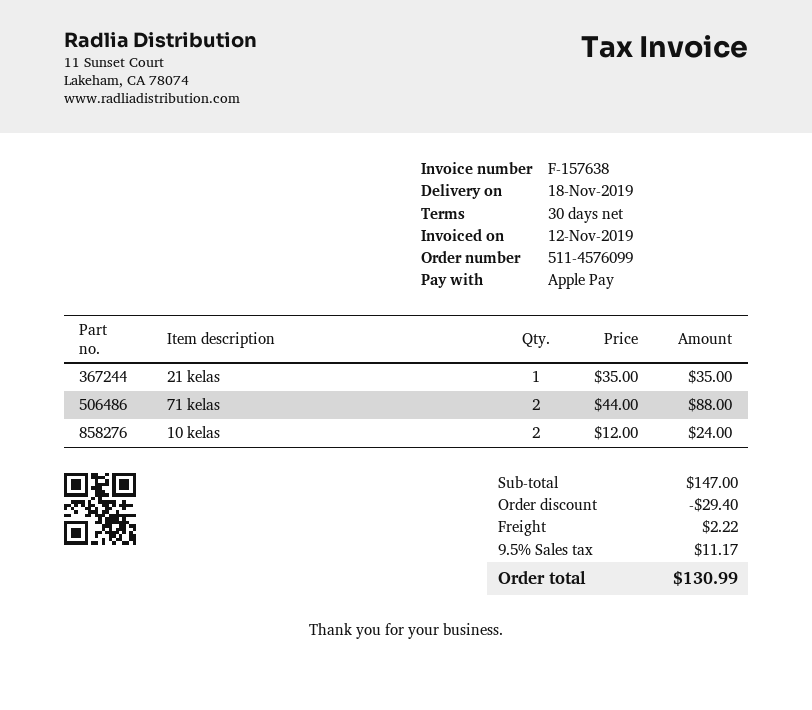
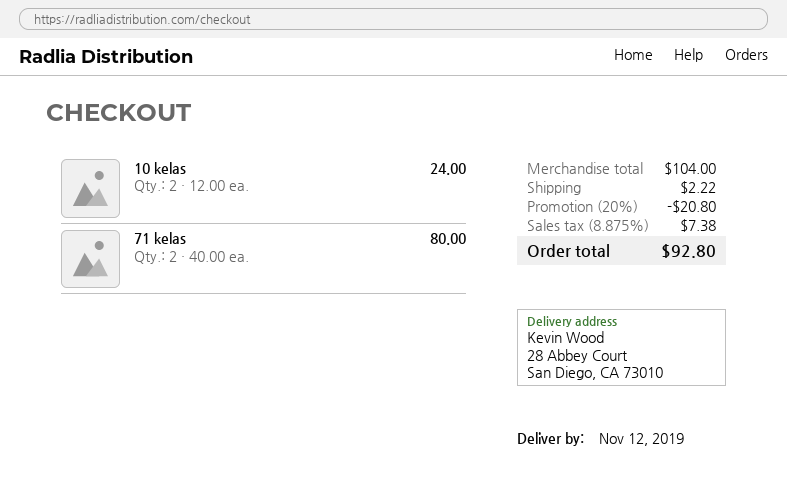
delivery date: 2019-11-18 -> 2019-11-12
21 kelas: 1 x 35.00 = 35.00 -> none
71 kelas: 2 x 44.00 = 88.00 -> 2 x 40.00 = 80.00
subtotal: 147.00 -> 104.00
discount: 29.40 -> 20.80
tax: 9.5% = 11.17 -> 8.875% = 7.38
total: 130.99 -> 92.80

